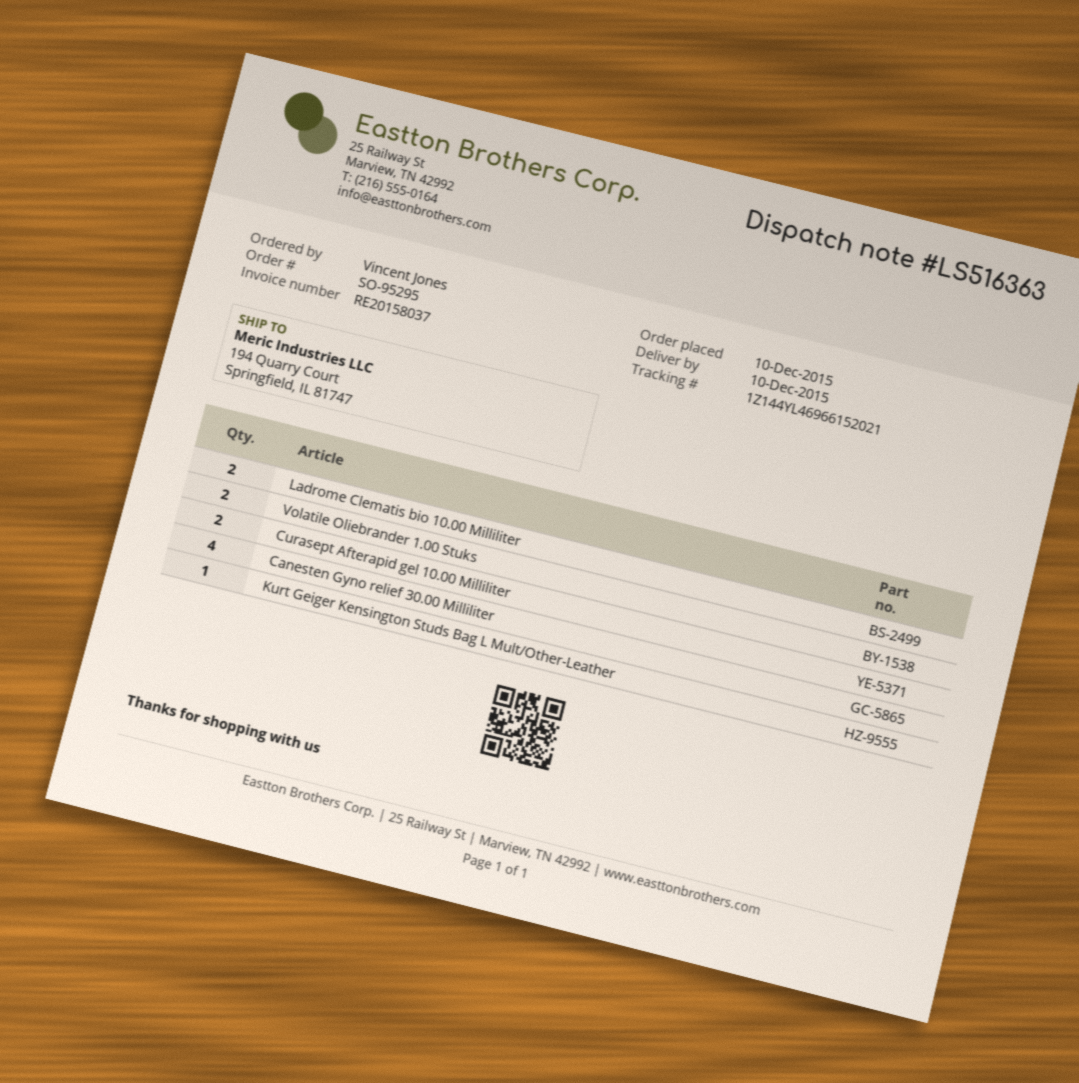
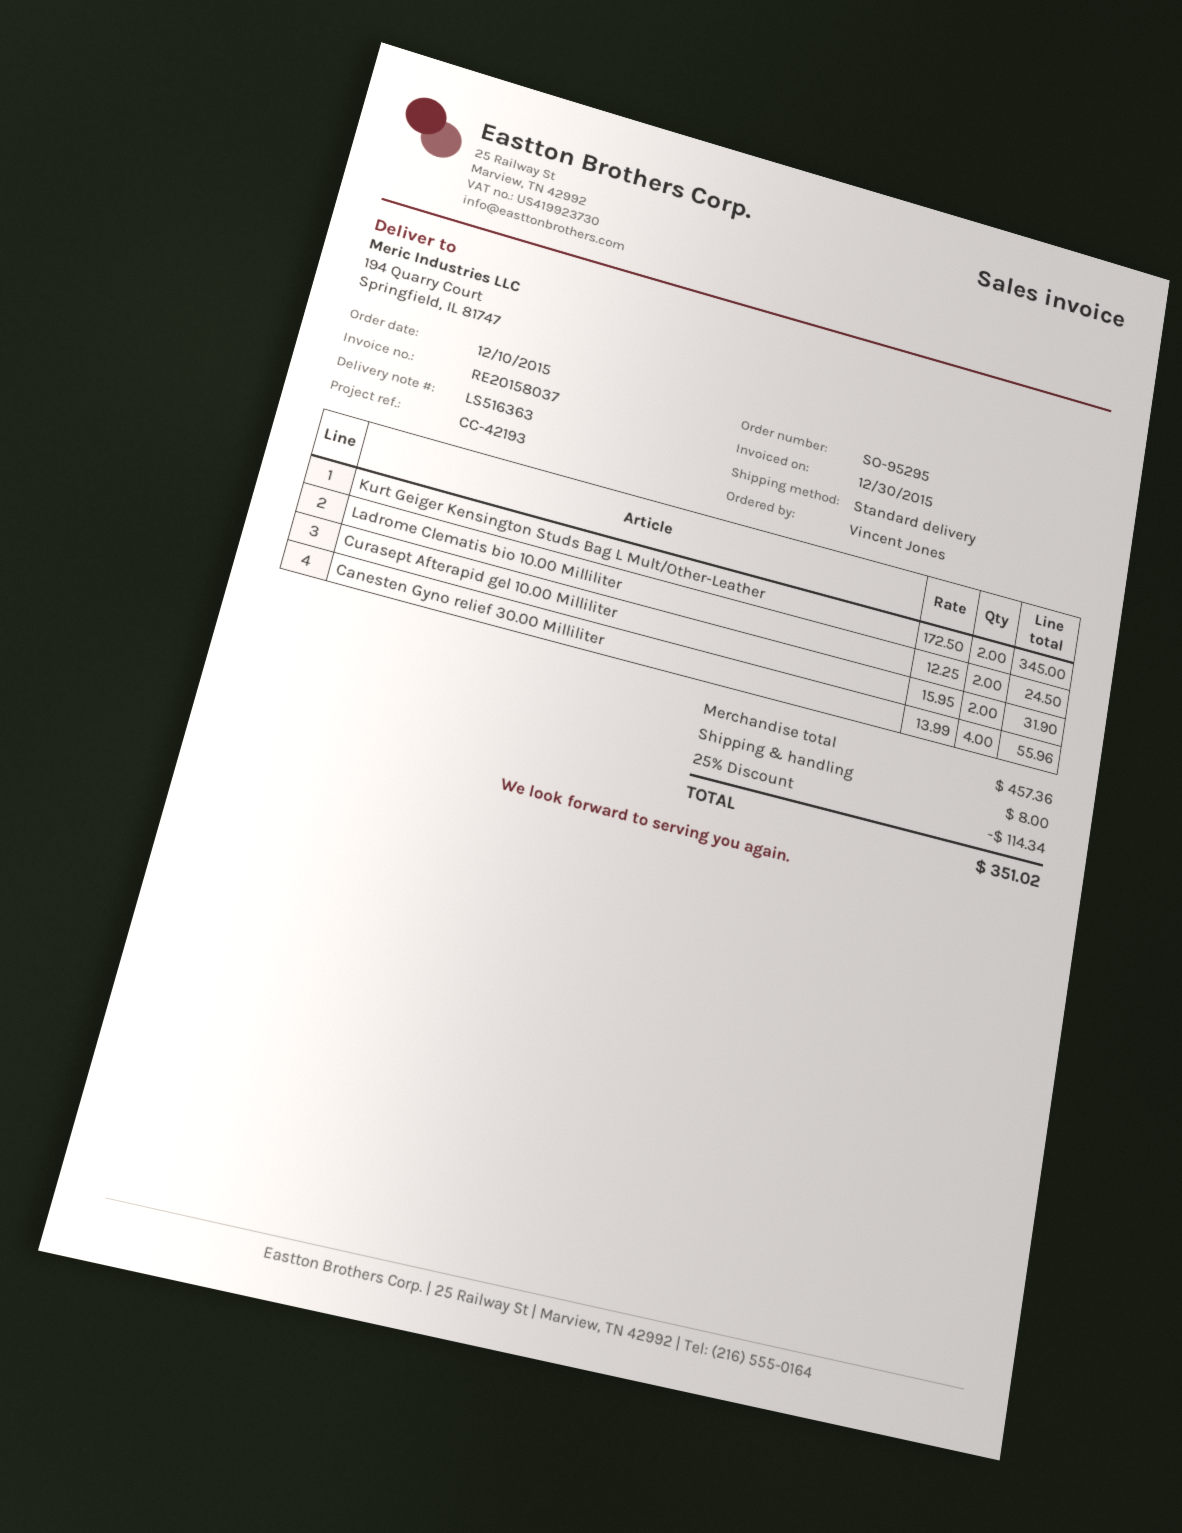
Volatile Oliebrander 1.00 Stuks: 2 -> none
Kurt Geiger Kensington Studs Bag L Mult/Other-Leather: 1 -> 2

